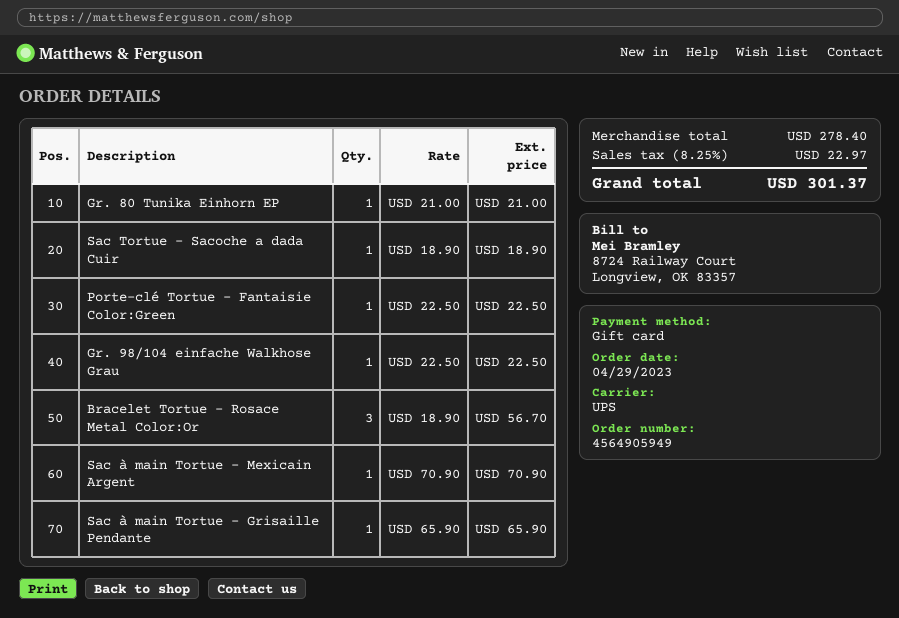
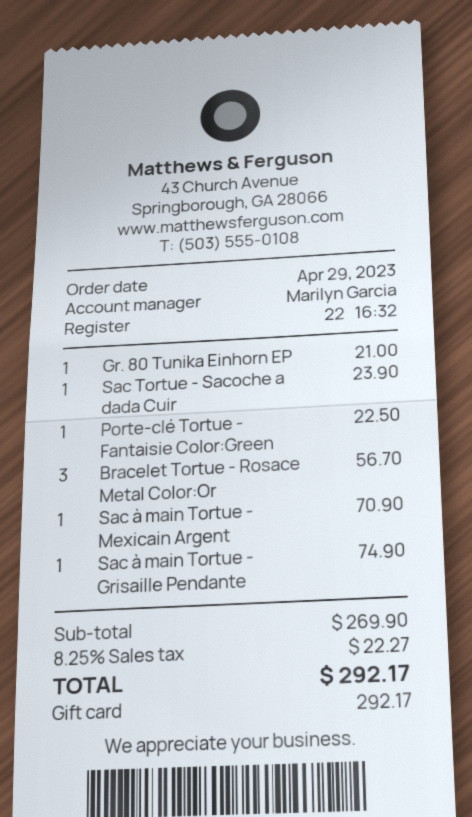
Sac Tortue - Sacoche a dada Cuir: 1 for 18.90 -> 1 for 23.90
Gr. 98/104 einfache Walkhose Grau: 1 for 22.50 -> none
Sac à main Tortue - Grisaille Pendante: 1 for 65.90 -> 1 for 74.90
subtotal: 278.40 -> 269.90
tax: 8.25% = 22.97 -> 8.25% = 22.27
total: 301.37 -> 292.17

